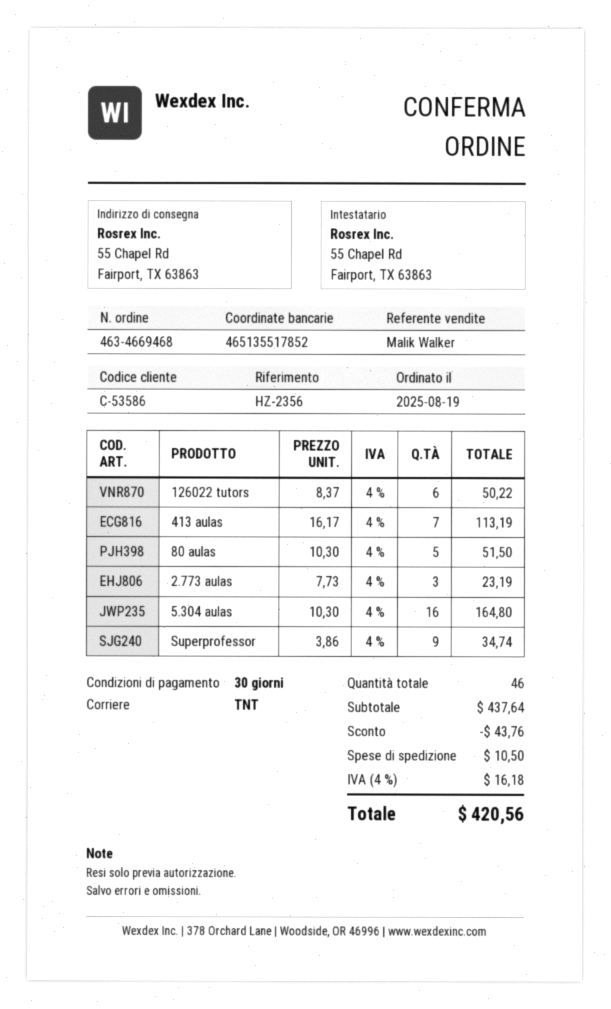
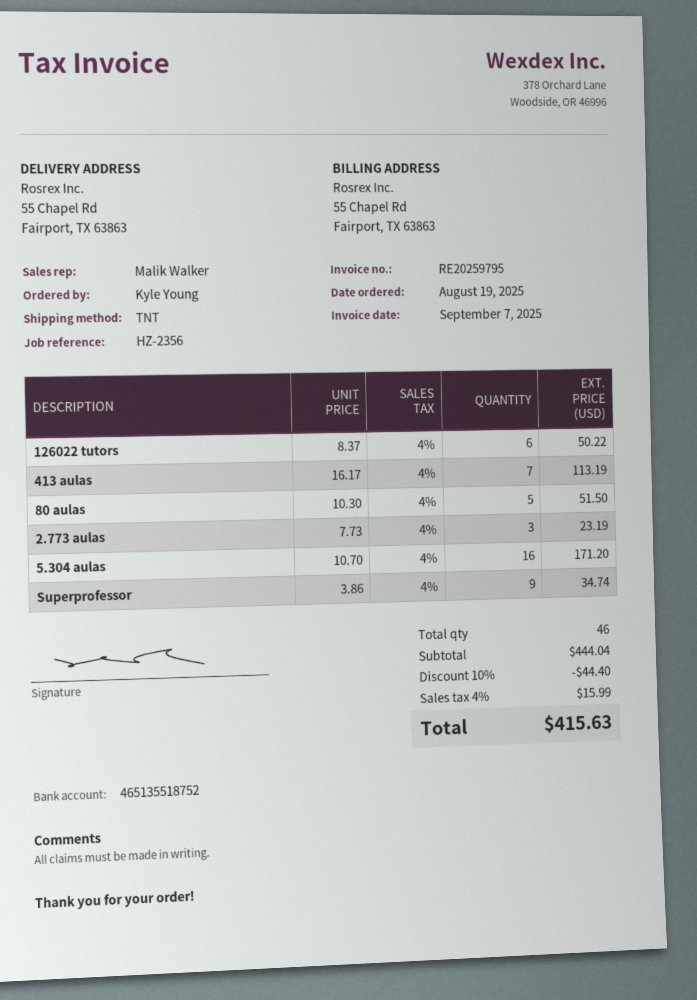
bank account: 465135517852 -> 465135518752
5.304 aulas: 16 x 10.30 = 164.80 -> 16 x 10.70 = 171.20
subtotal: 437.64 -> 444.04
discount: 43.76 -> 44.40
shipping: 10.50 -> none
tax: 4% = 16.18 -> 4% = 15.99
total: 420.56 -> 415.63

